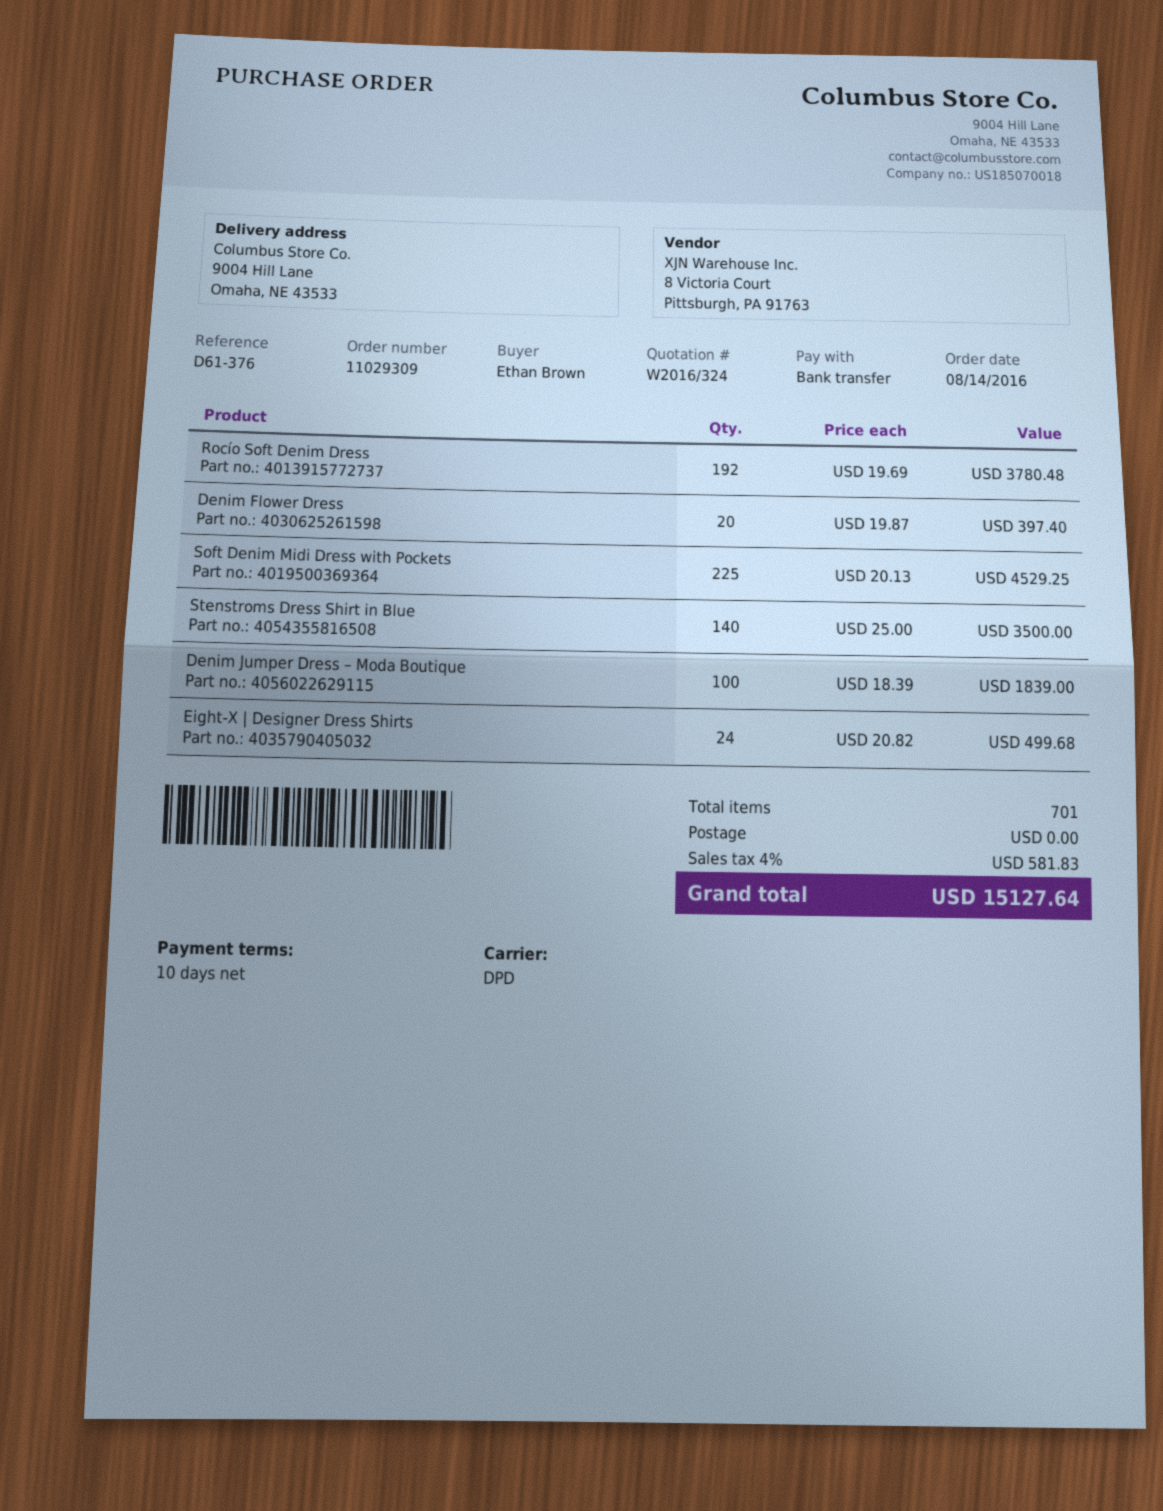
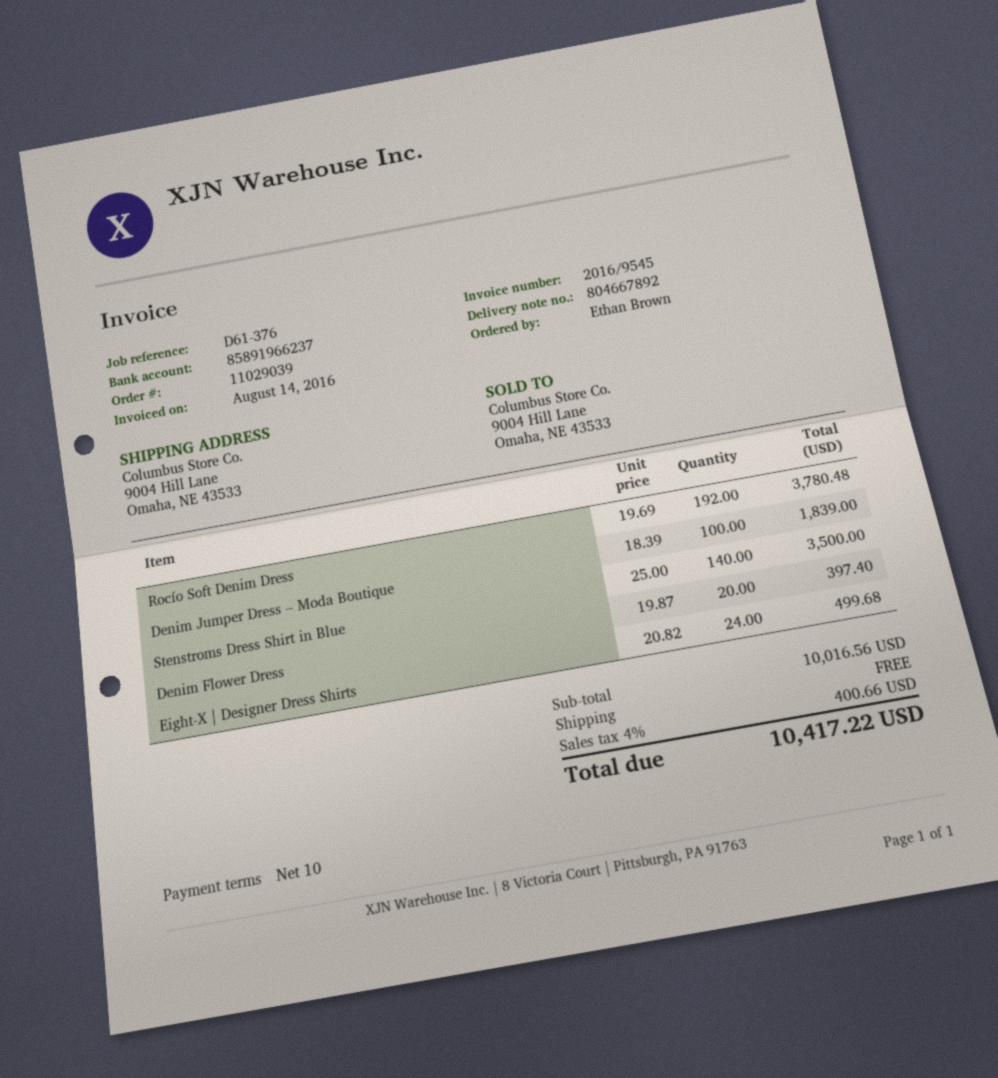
order number: 11029309 -> 11029039
Soft Denim Midi Dress with Pockets: 225 x 20.13 = 4529.25 -> none
tax: 4% = 581.83 -> 4% = 400.66
total: 15127.64 -> 10417.22

